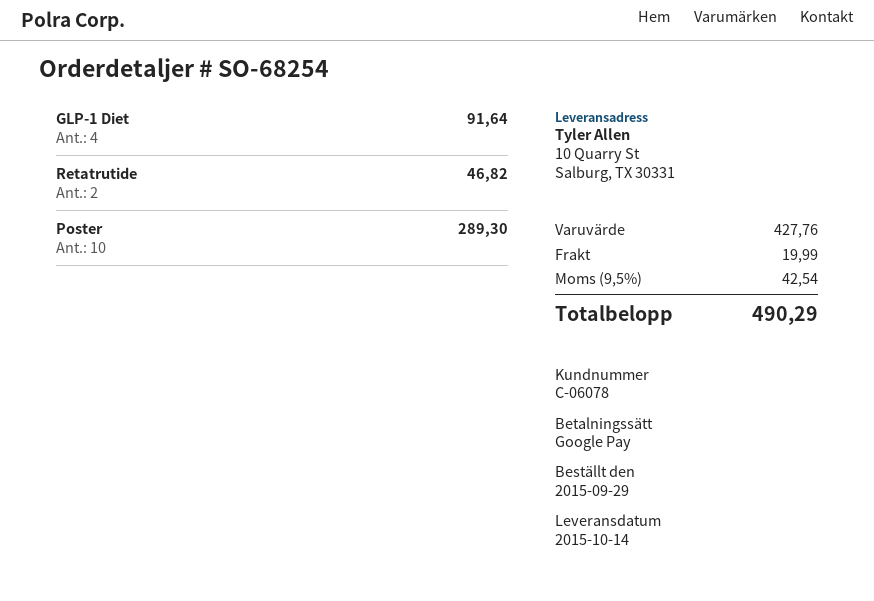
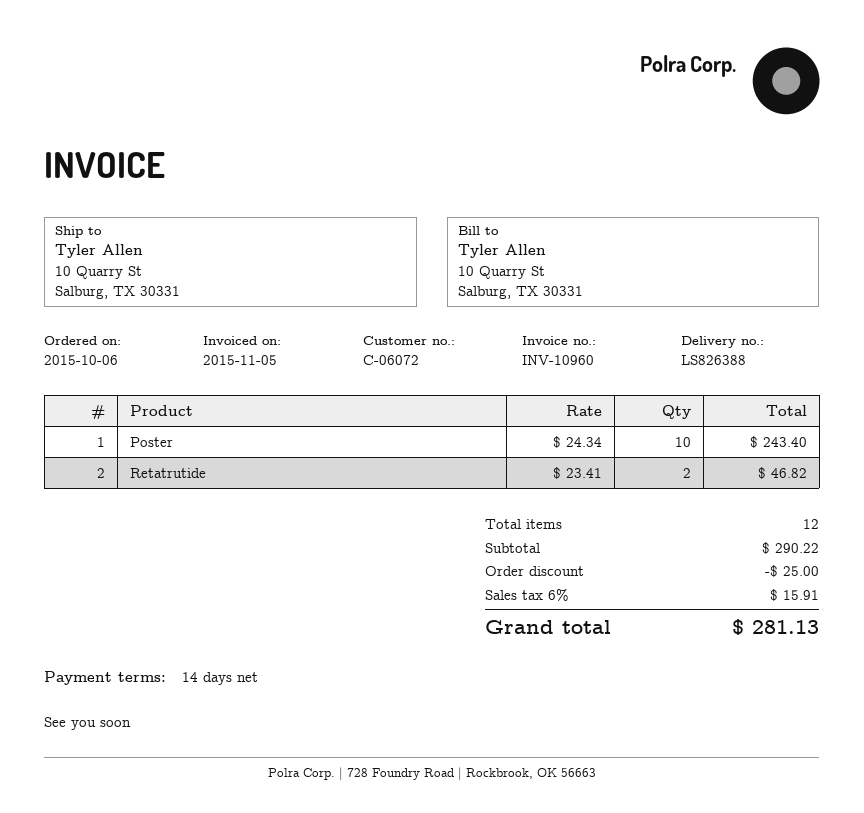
order date: 2015-09-29 -> 2015-10-06
customer number: C-06078 -> C-06072
GLP-1 Diet: 4 for 91.64 -> none
Poster: 10 for 289.30 -> 10 for 243.40
subtotal: 427.76 -> 290.22
discount: none -> 25.00
shipping: 19.99 -> none
tax: 9.5% = 42.54 -> 6% = 15.91
total: 490.29 -> 281.13

